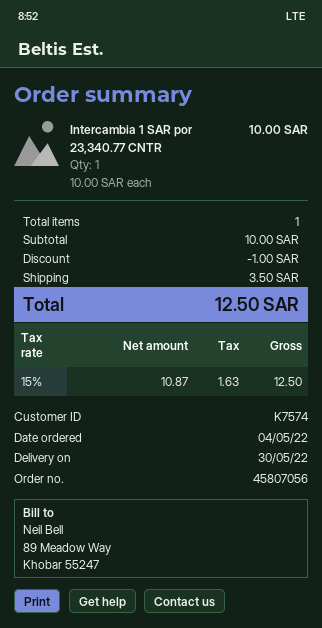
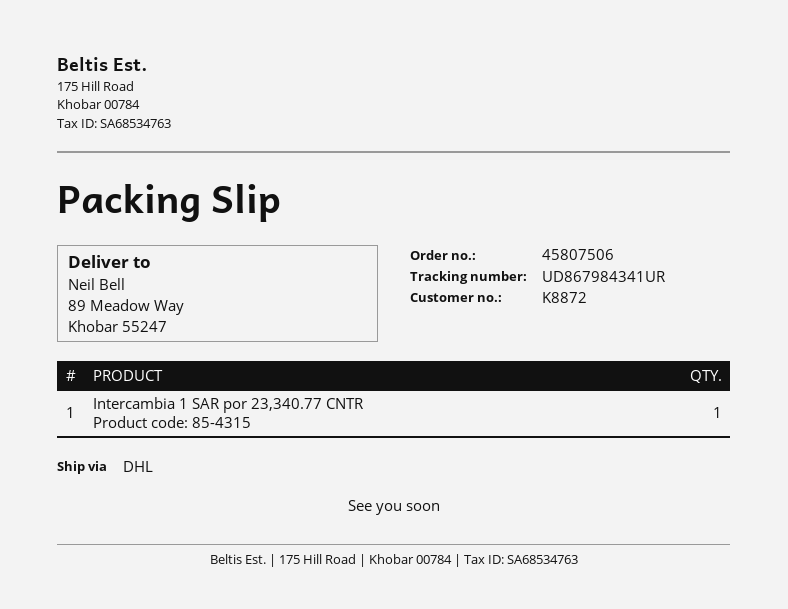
order number: 45807056 -> 45807506
customer number: K7574 -> K8872

